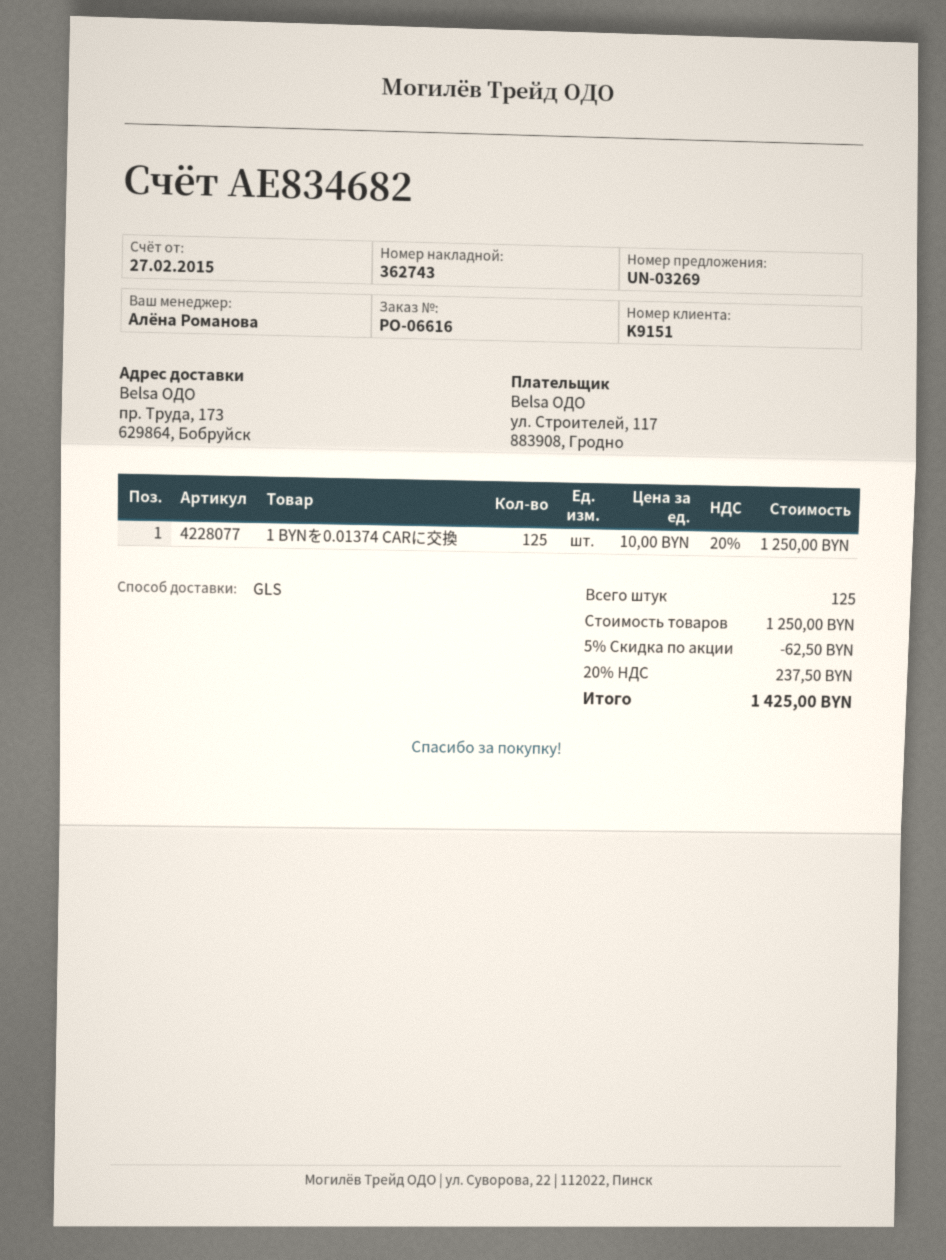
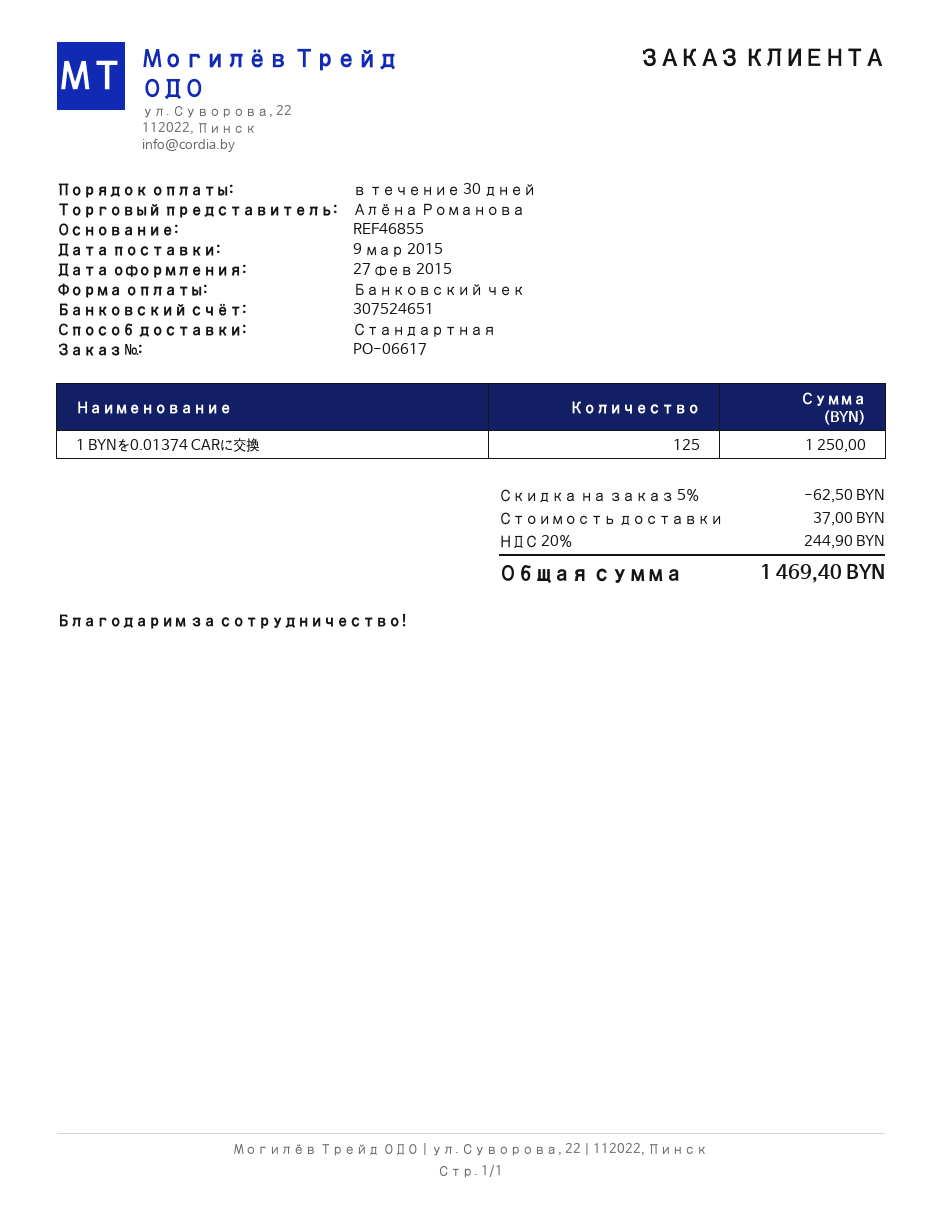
order number: PO-06616 -> PO-06617
shipping method: GLS -> standard
shipping: none -> 37.00
tax: 20% = 237.50 -> 20% = 244.90
total: 1425.00 -> 1469.40

